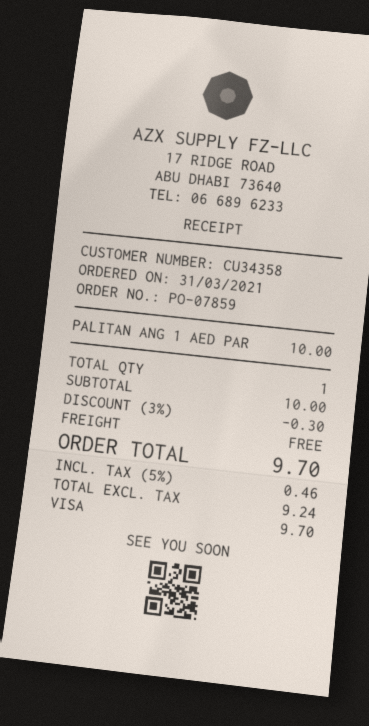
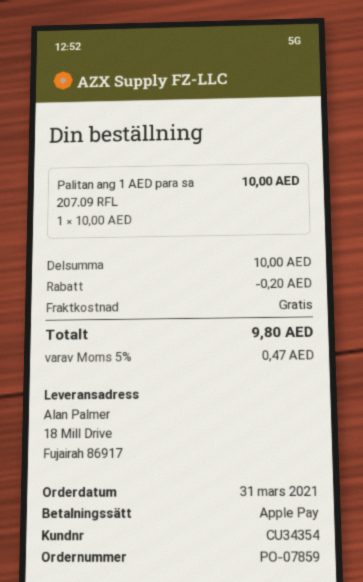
customer number: CU34358 -> CU34354
payment method: Visa -> Apple Pay
discount: 0.30 -> 0.20
tax: 5% = 0.46 -> 5% = 0.47
total: 9.70 -> 9.80

